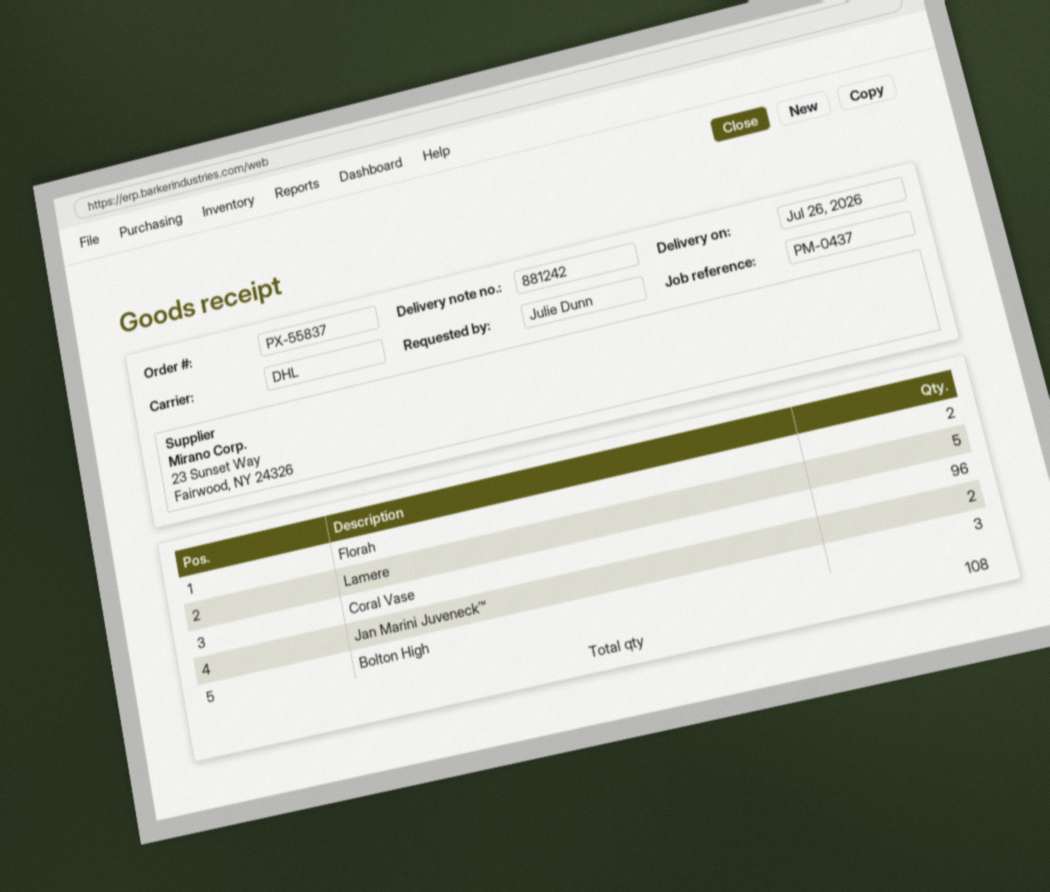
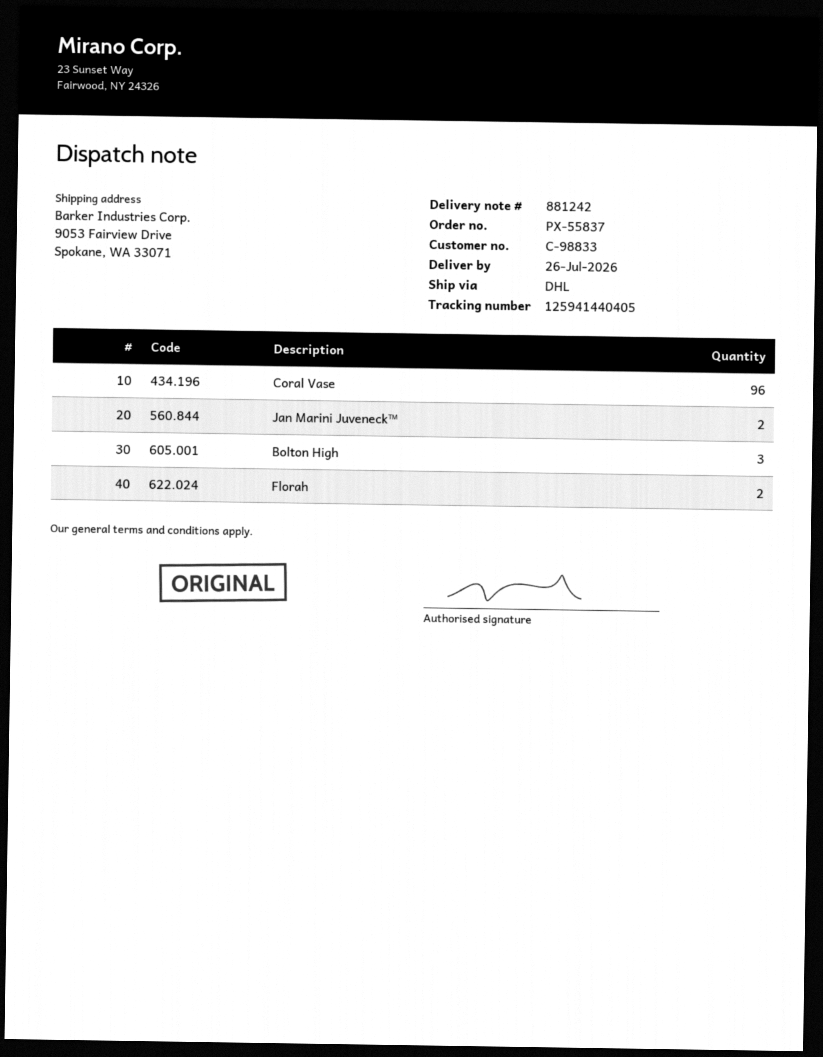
Lamere: 5 -> none

